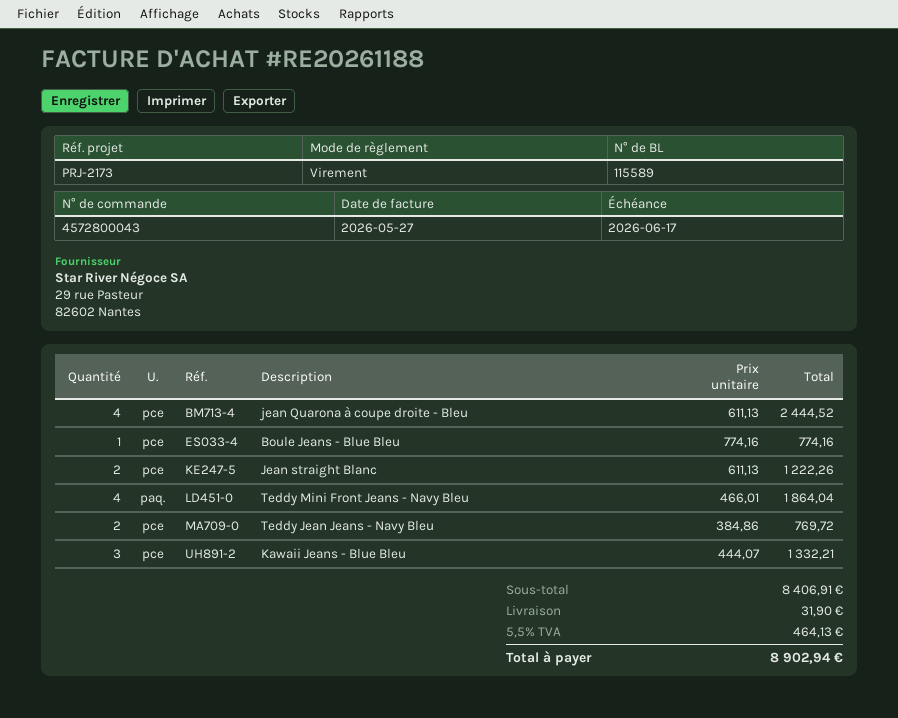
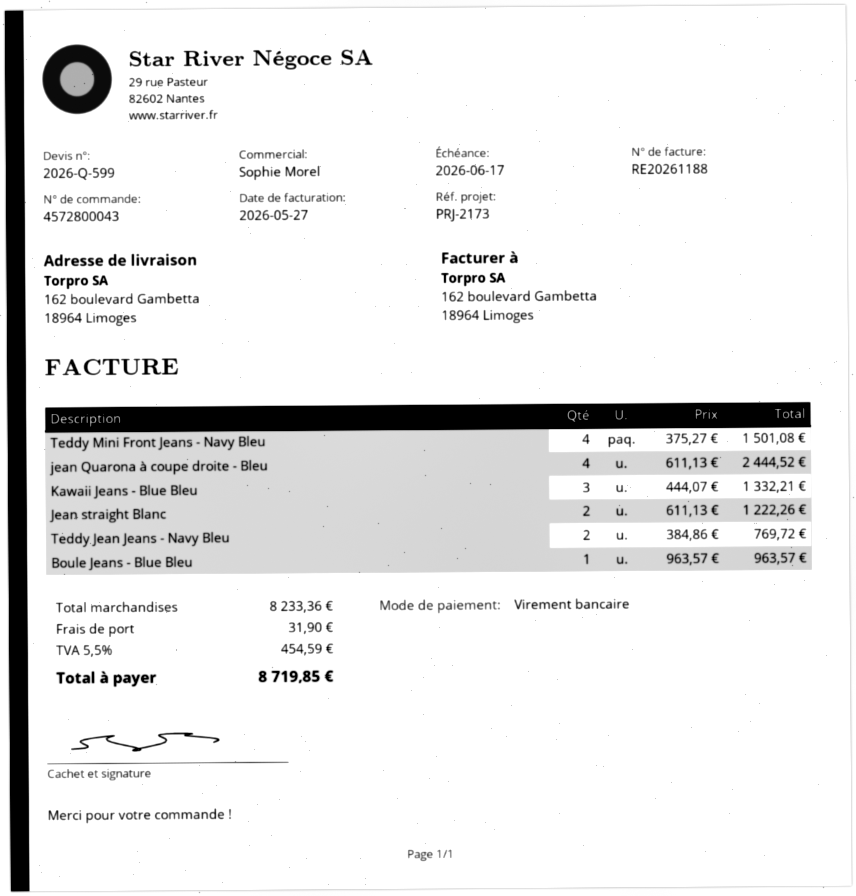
Boule Jeans - Blue Bleu: 1 x 774.16 = 774.16 -> 1 x 963.57 = 963.57
Teddy Mini Front Jeans - Navy Bleu: 4 x 466.01 = 1864.04 -> 4 x 375.27 = 1501.08
subtotal: 8406.91 -> 8233.36
tax: 5.5% = 464.13 -> 5.5% = 454.59
total: 8902.94 -> 8719.85

